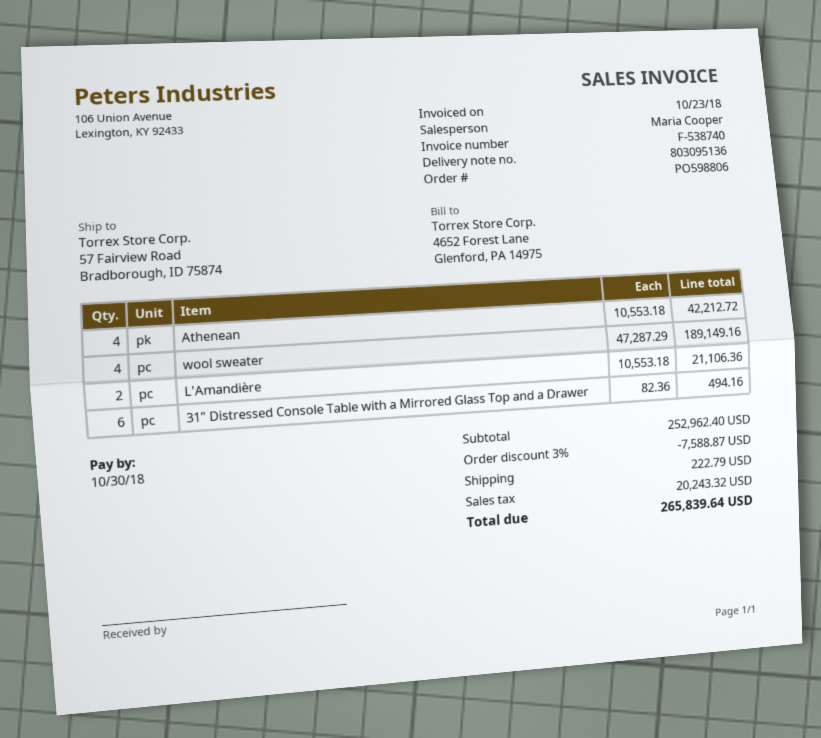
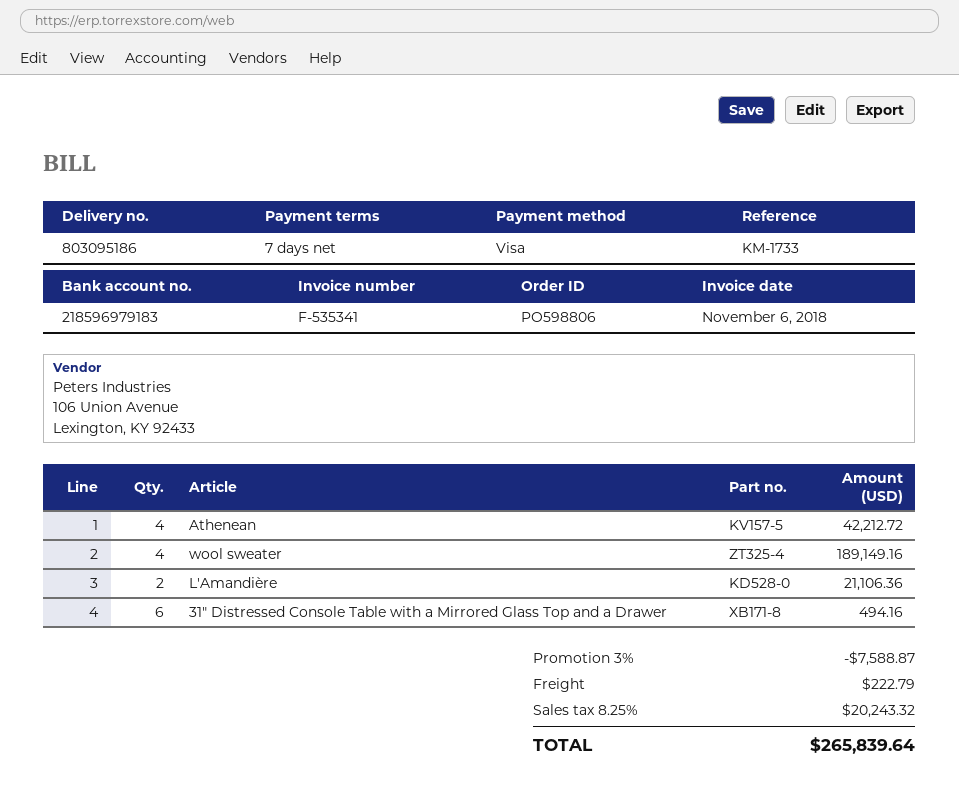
delivery note number: 803095136 -> 803095186
invoice number: F-538740 -> F-535341
invoice date: 2018-10-23 -> 2018-11-06

